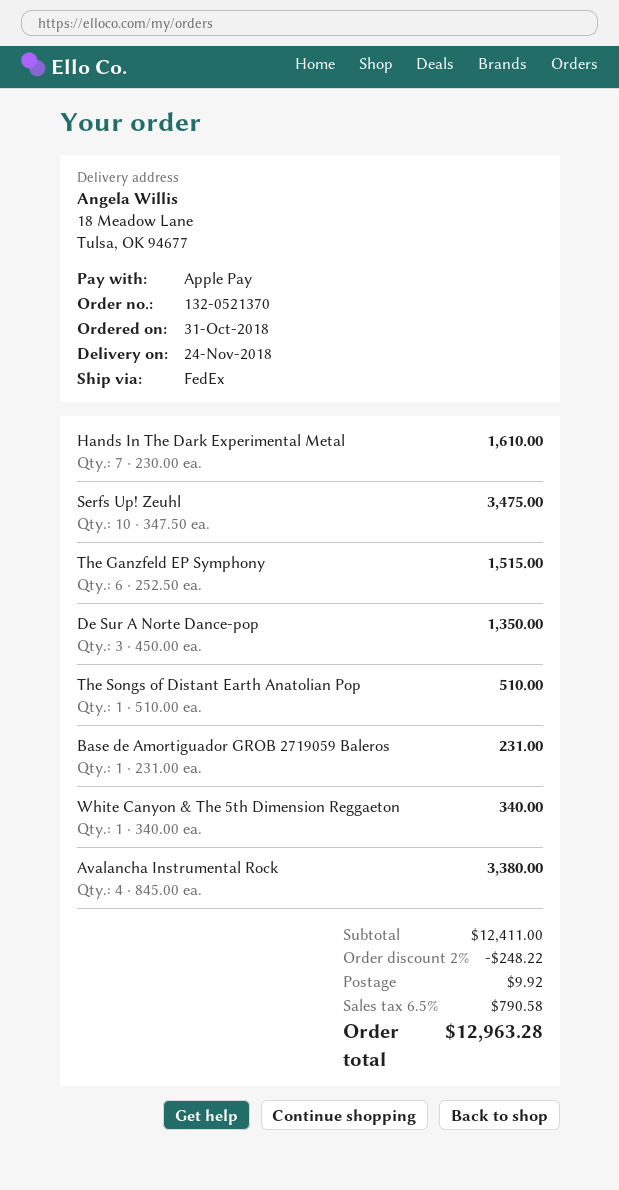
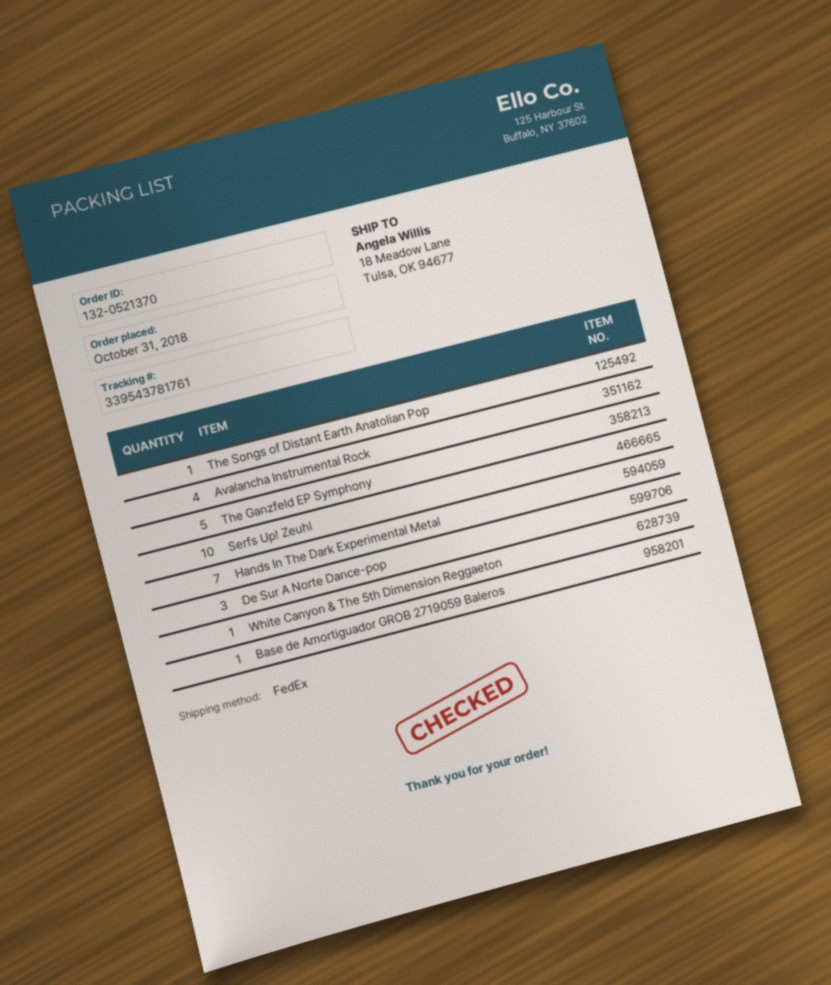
The Ganzfeld EP Symphony: 6 -> 5

